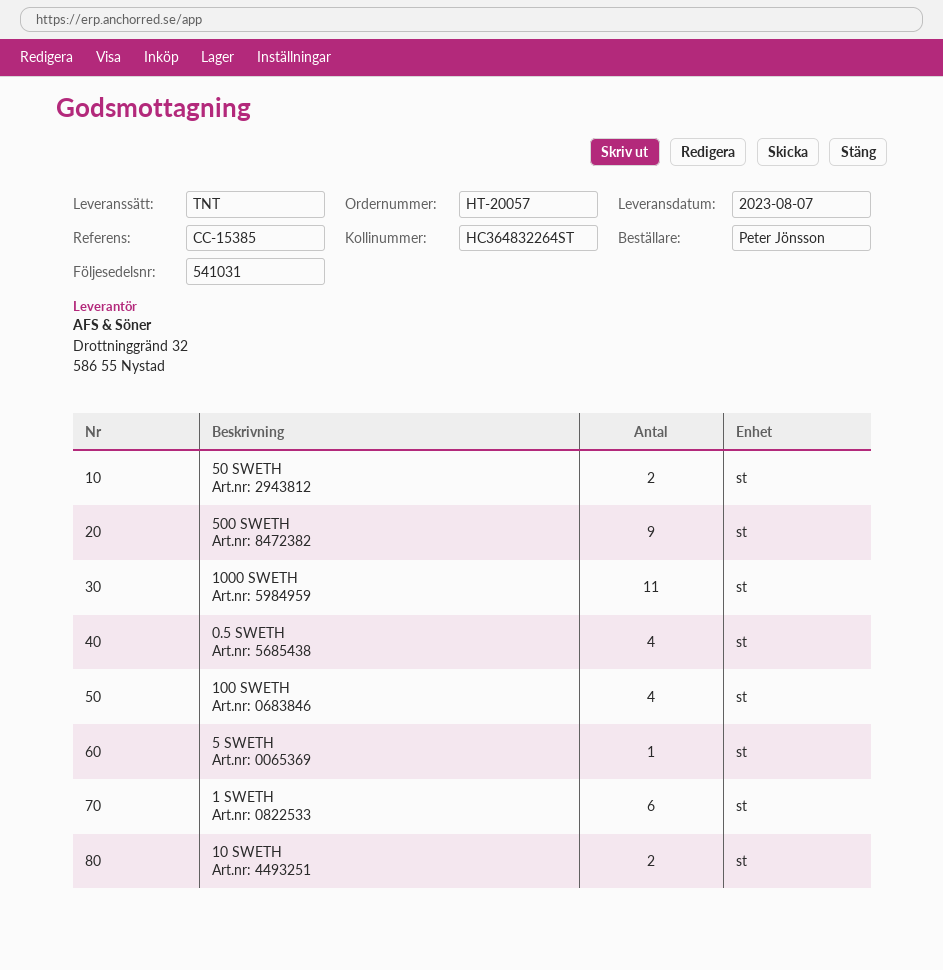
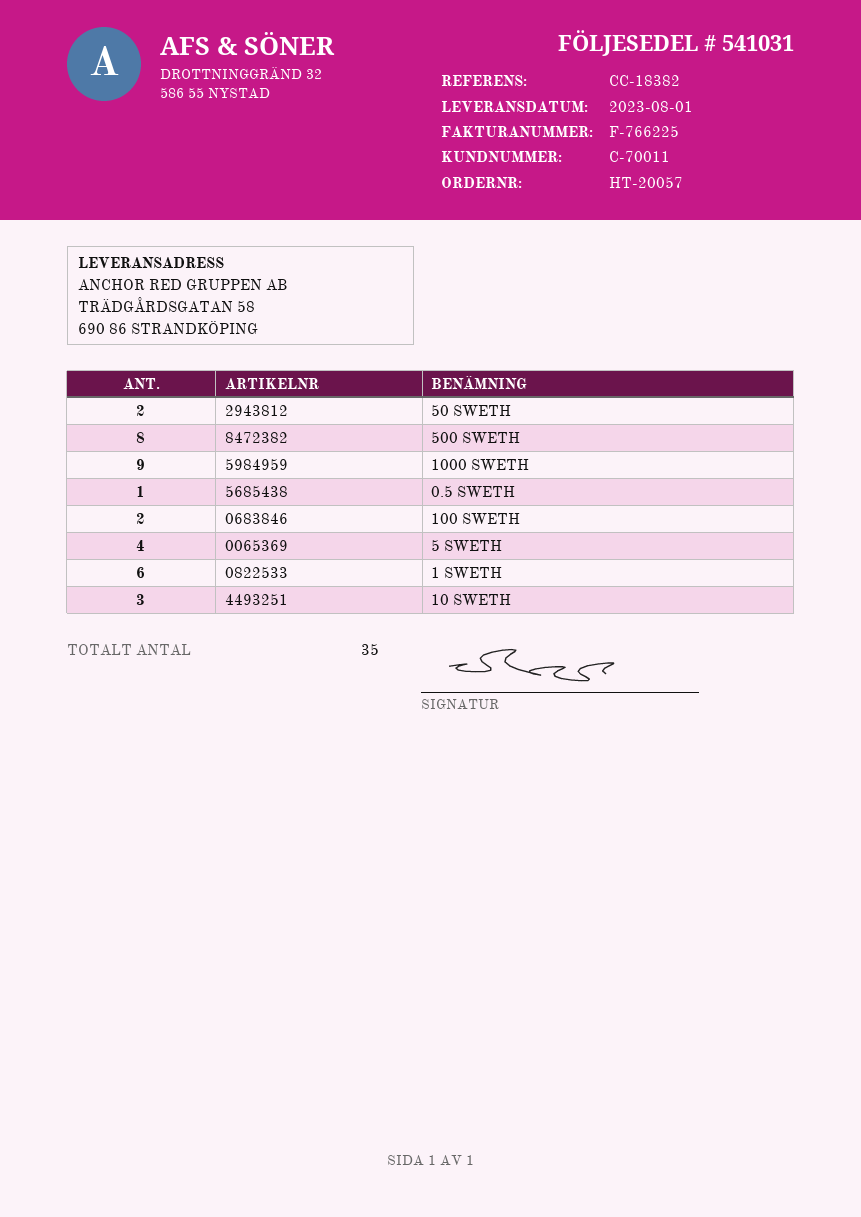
delivery date: 2023-08-07 -> 2023-08-01
reference: CC-15385 -> CC-18382
500 SWETH: 9 -> 8
1000 SWETH: 11 -> 9
0.5 SWETH: 4 -> 1
100 SWETH: 4 -> 2
5 SWETH: 1 -> 4
10 SWETH: 2 -> 3

